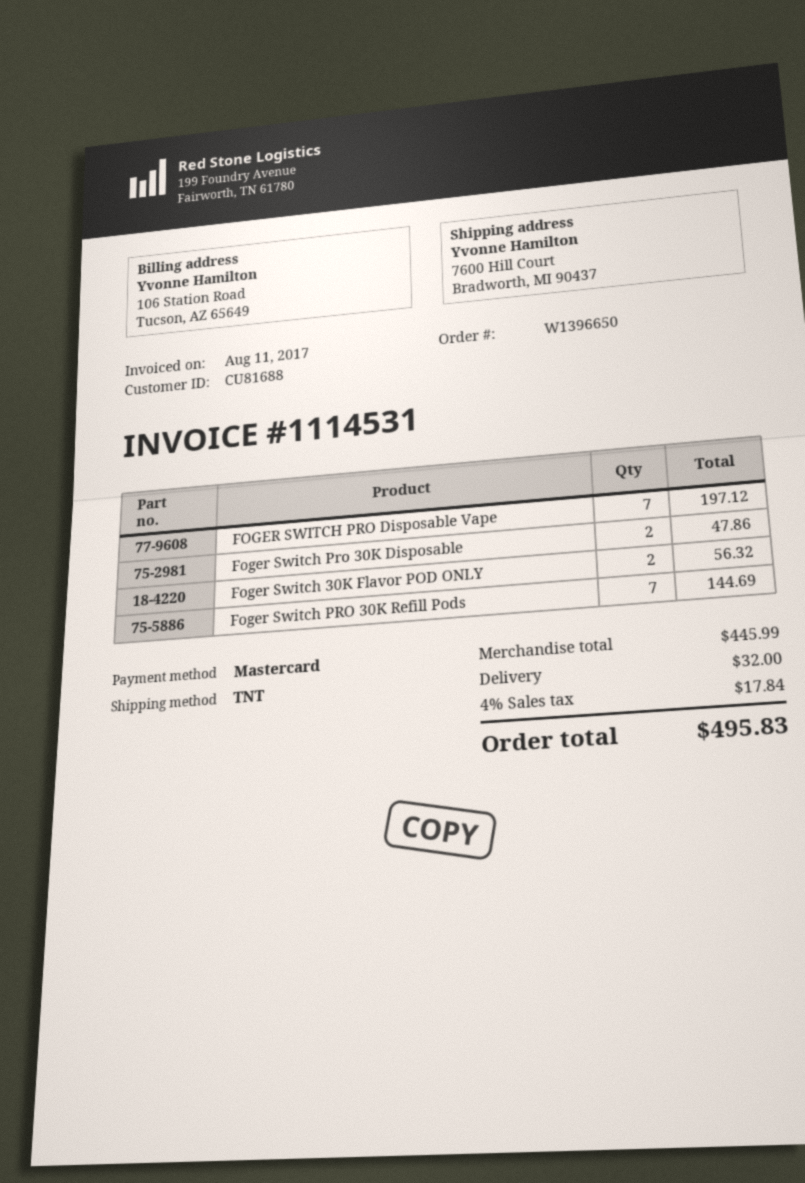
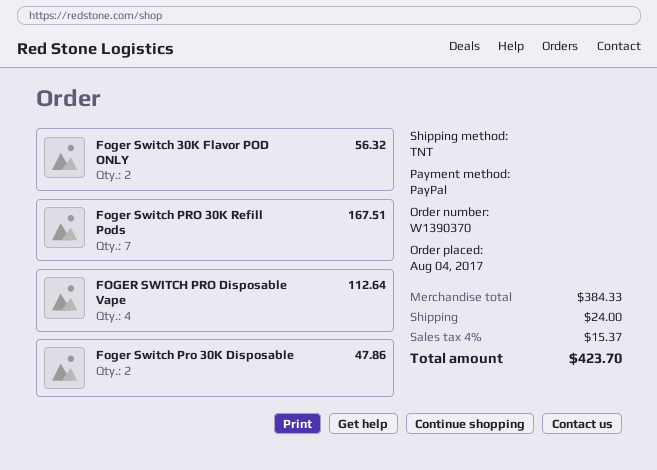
order number: W1396650 -> W1390370
payment method: Mastercard -> PayPal
FOGER SWITCH PRO Disposable Vape: 7 for 197.12 -> 4 for 112.64
Foger Switch PRO 30K Refill Pods: 7 for 144.69 -> 7 for 167.51
subtotal: 445.99 -> 384.33
shipping: 32.00 -> 24.00
tax: 4% = 17.84 -> 4% = 15.37
total: 495.83 -> 423.70

